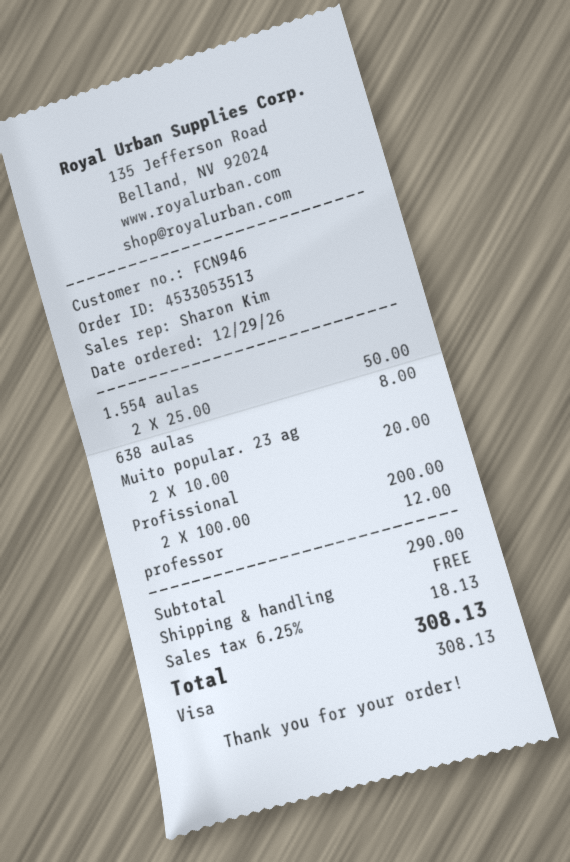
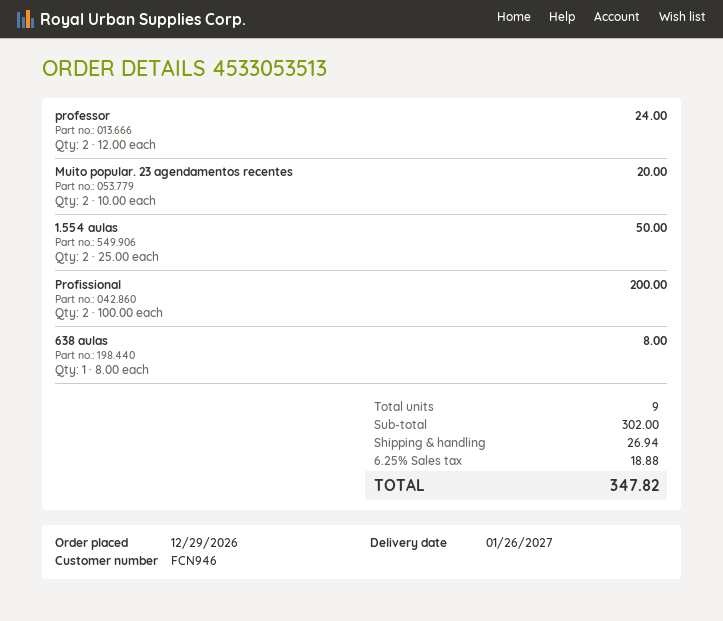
professor: 1 x 12.00 = 12.00 -> 2 x 12.00 = 24.00
subtotal: 290.00 -> 302.00
shipping: 0.00 -> 26.94
tax: 6.25% = 18.13 -> 6.25% = 18.88
total: 308.13 -> 347.82

